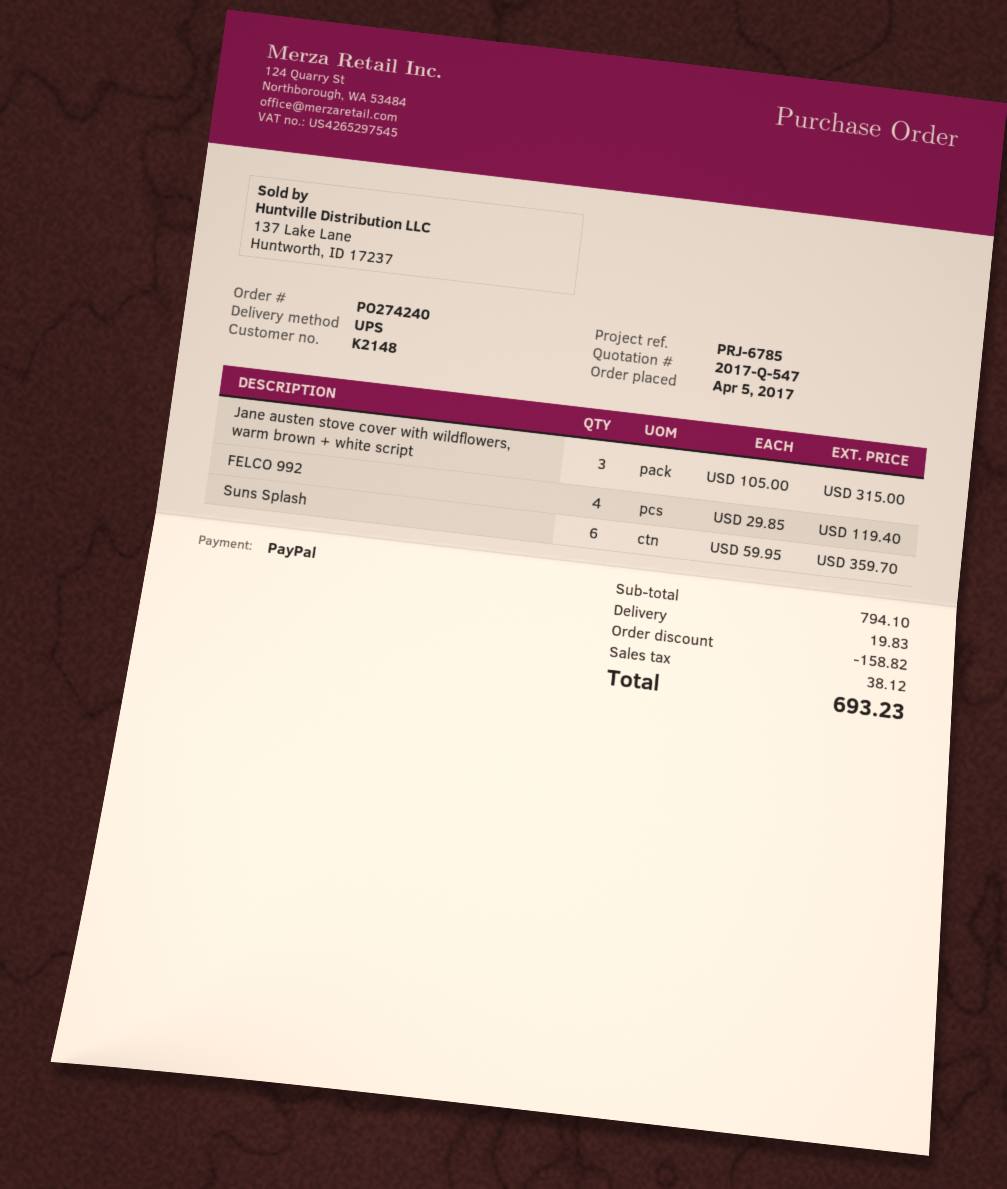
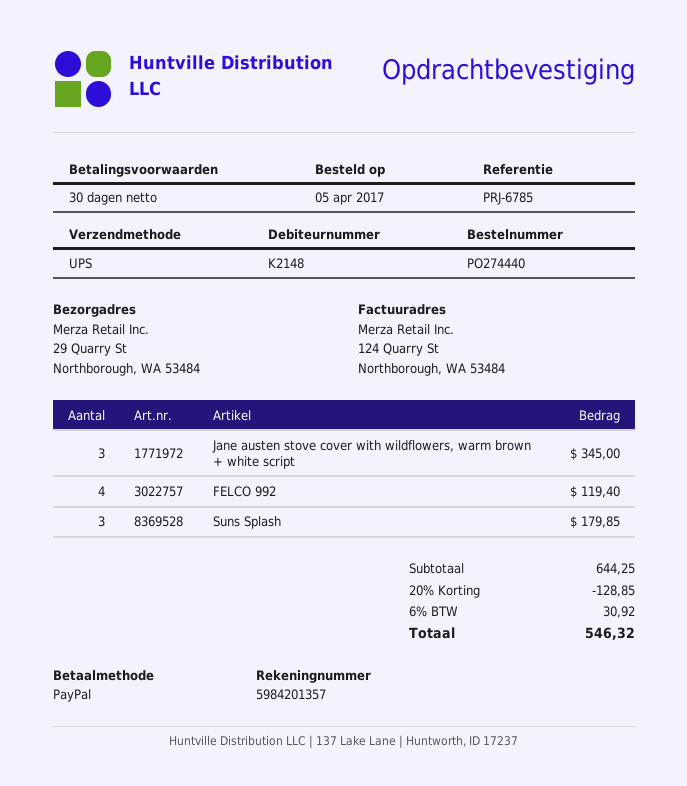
order number: PO274240 -> PO274440
Jane austen stove cover with wildflowers, warm brown + white script: 3 for 315.00 -> 3 for 345.00
Suns Splash: 6 for 359.70 -> 3 for 179.85
subtotal: 794.10 -> 644.25
discount: 158.82 -> 128.85
shipping: 19.83 -> none
tax: 38.12 -> 30.92
total: 693.23 -> 546.32

